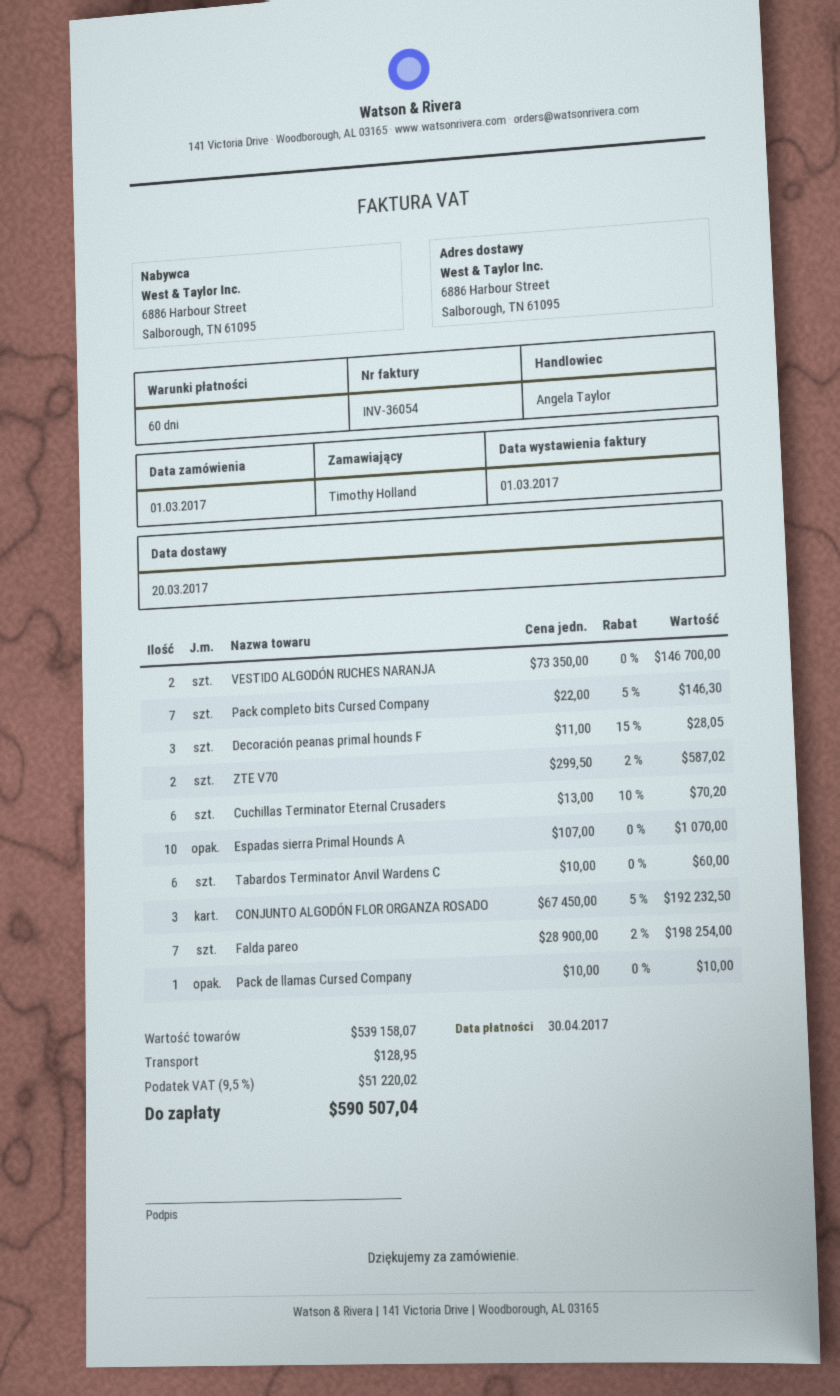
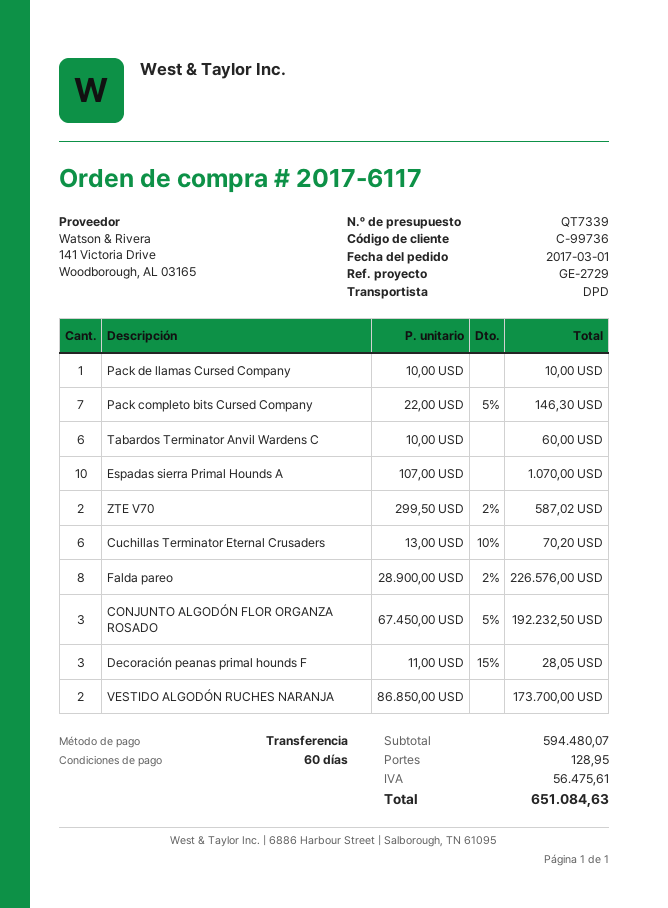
VESTIDO ALGODÓN RUCHES NARANJA: 2 x 73350.00 = 146700.00 -> 2 x 86850.00 = 173700.00
Falda pareo: 7 x 28900.00 - 2% = 198254.00 -> 8 x 28900.00 - 2% = 226576.00
subtotal: 539158.07 -> 594480.07
tax: 51220.02 -> 56475.61
total: 590507.04 -> 651084.63

